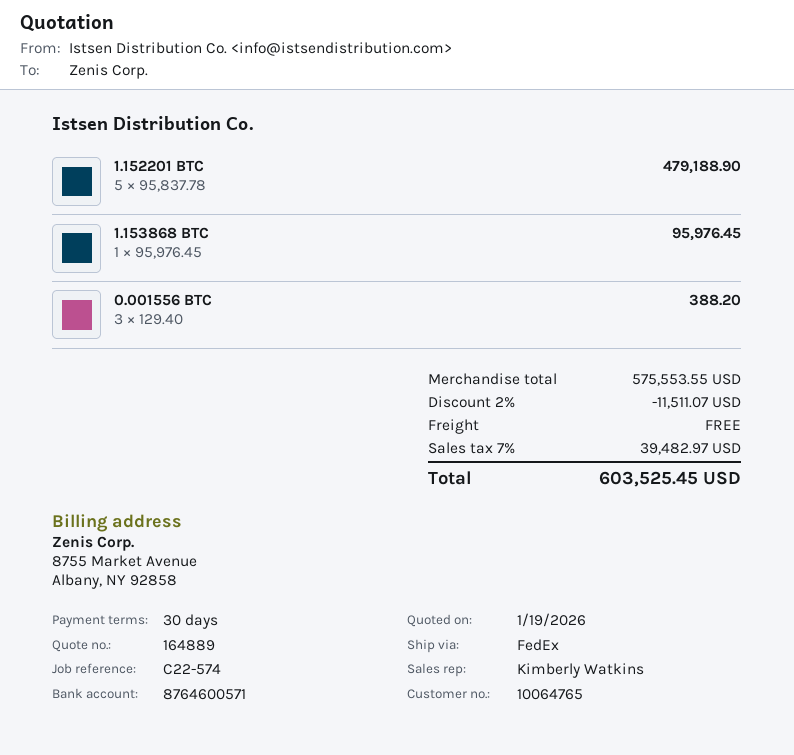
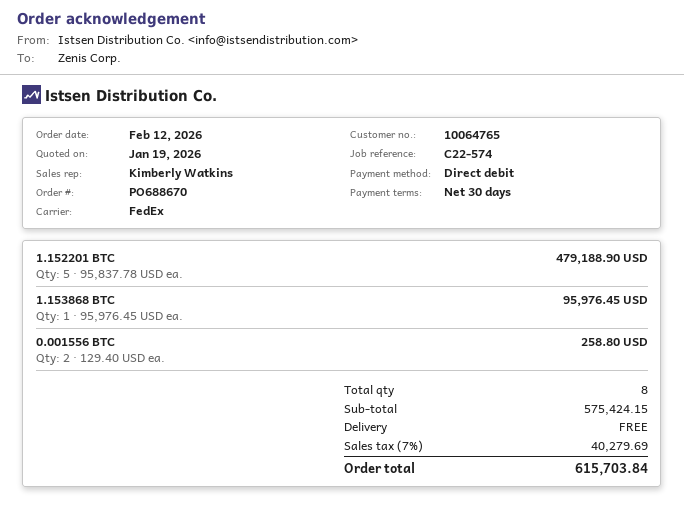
0.001556 BTC: 3 x 129.40 = 388.20 -> 2 x 129.40 = 258.80
subtotal: 575553.55 -> 575424.15
discount: 2% = 11511.07 -> none
tax: 7% = 39482.97 -> 7% = 40279.69
total: 603525.45 -> 615703.84

